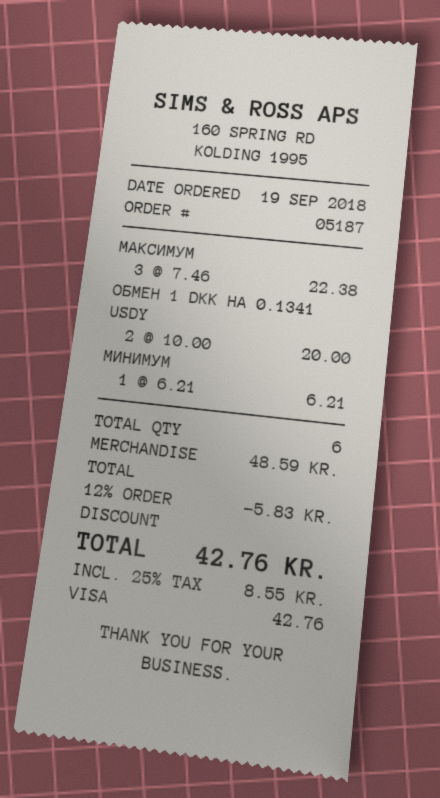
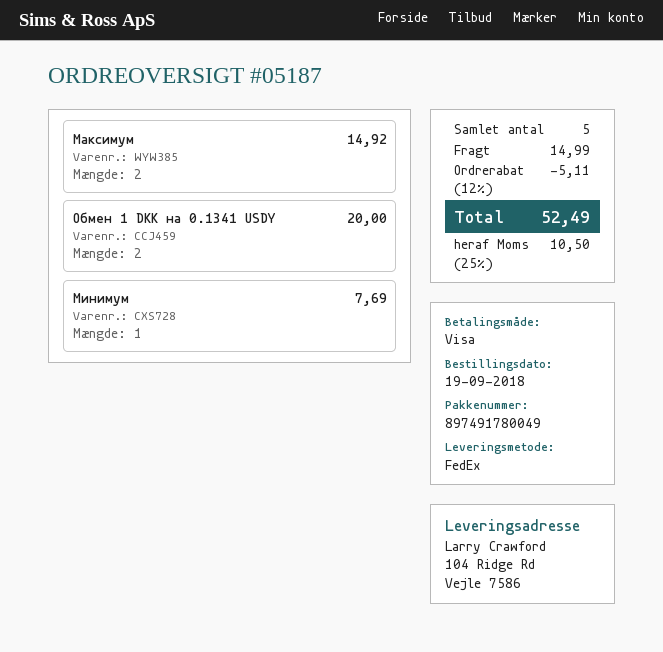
МАКСИМУМ: 3 for 22.38 -> 2 for 14.92
МИНИМУМ: 1 for 6.21 -> 1 for 7.69
total quantity: 6 -> 5
discount: 12% = 5.83 -> 12% = 5.11
shipping: none -> 14.99
tax: 25% = 8.55 -> 25% = 10.50
total: 42.76 -> 52.49

